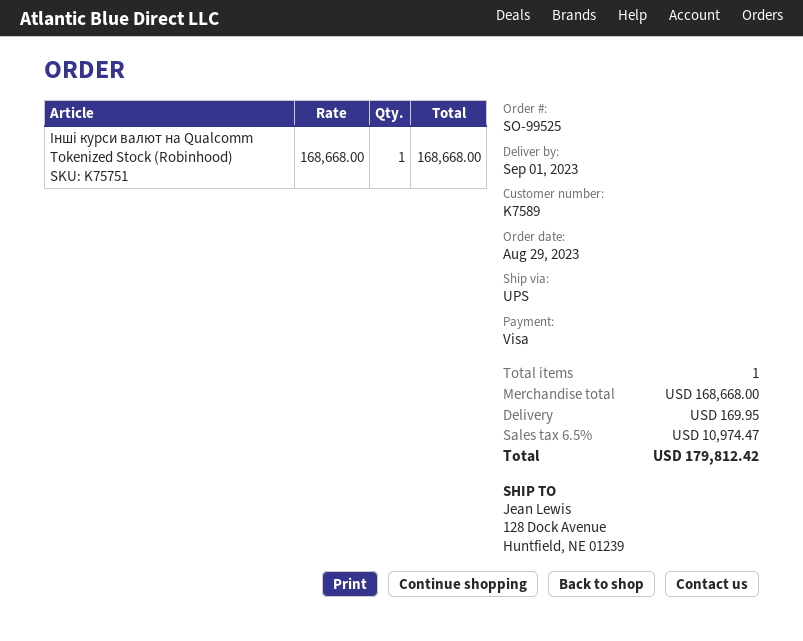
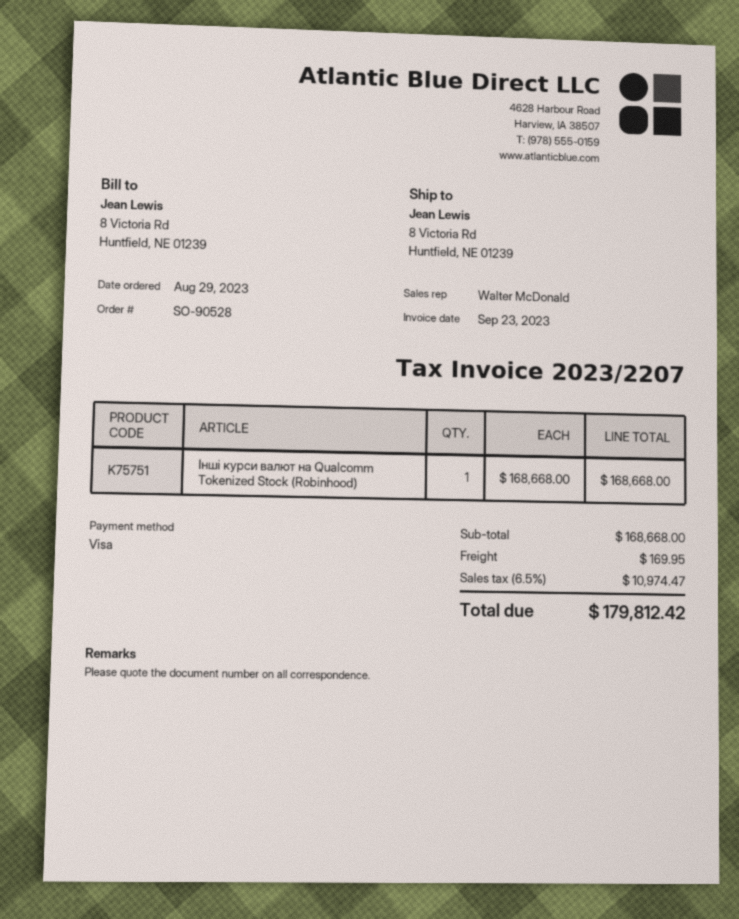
order number: SO-99525 -> SO-90528
ship to: 128 Dock Avenue, Huntfield, NE 01239 -> 8 Victoria Rd, Huntfield, NE 01239

